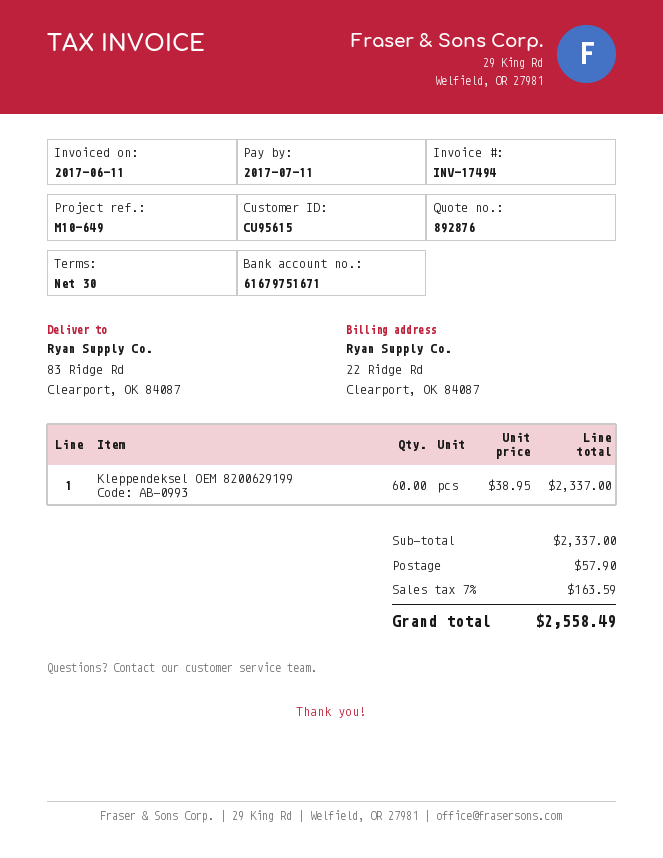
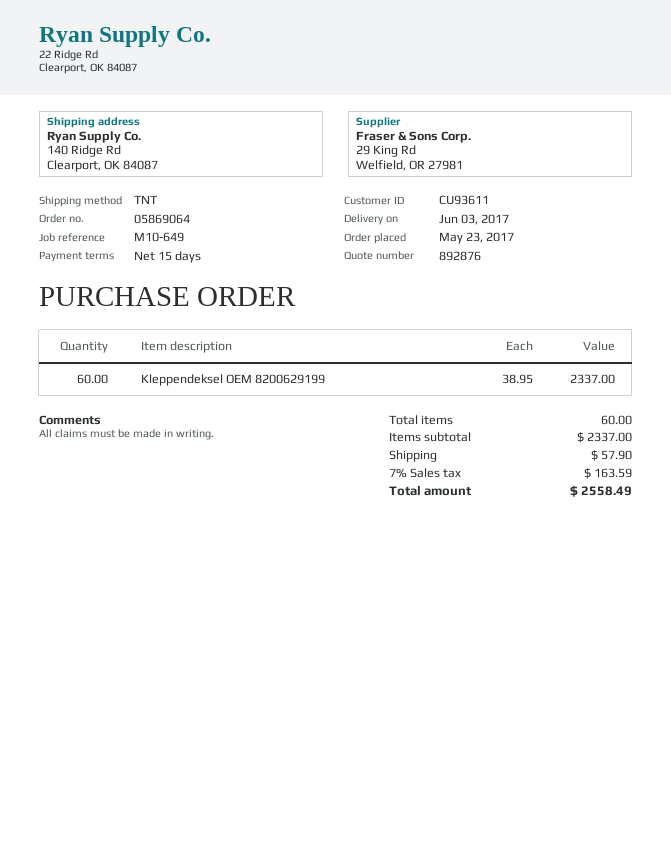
payment terms: 30 days -> 15 days
customer number: CU95615 -> CU93611
ship to: 83 Ridge Rd, Clearport, OK 84087 -> 140 Ridge Rd, Clearport, OK 84087

